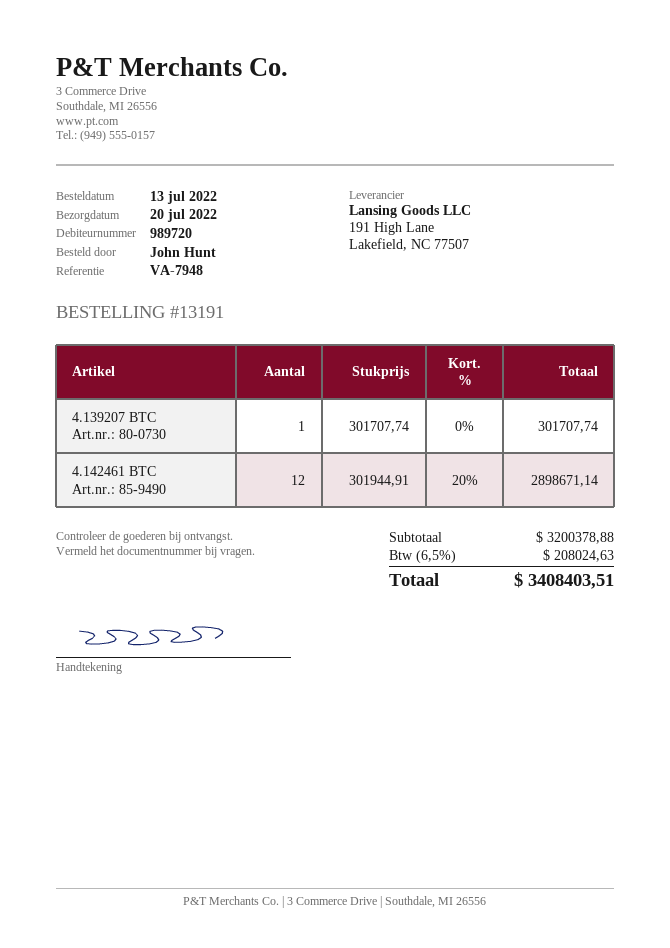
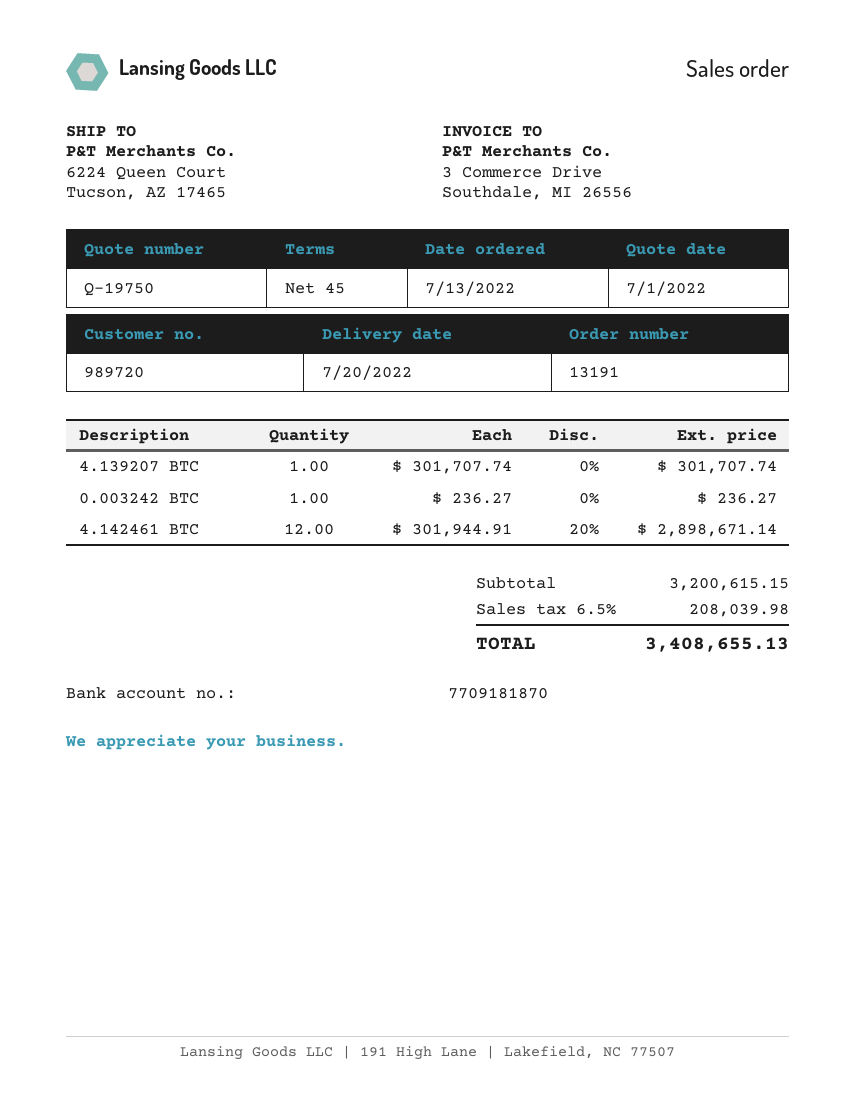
0.003242 BTC: none -> 1 x 236.27 = 236.27
subtotal: 3200378.88 -> 3200615.15
tax: 6.5% = 208024.63 -> 6.5% = 208039.98
total: 3408403.51 -> 3408655.13

